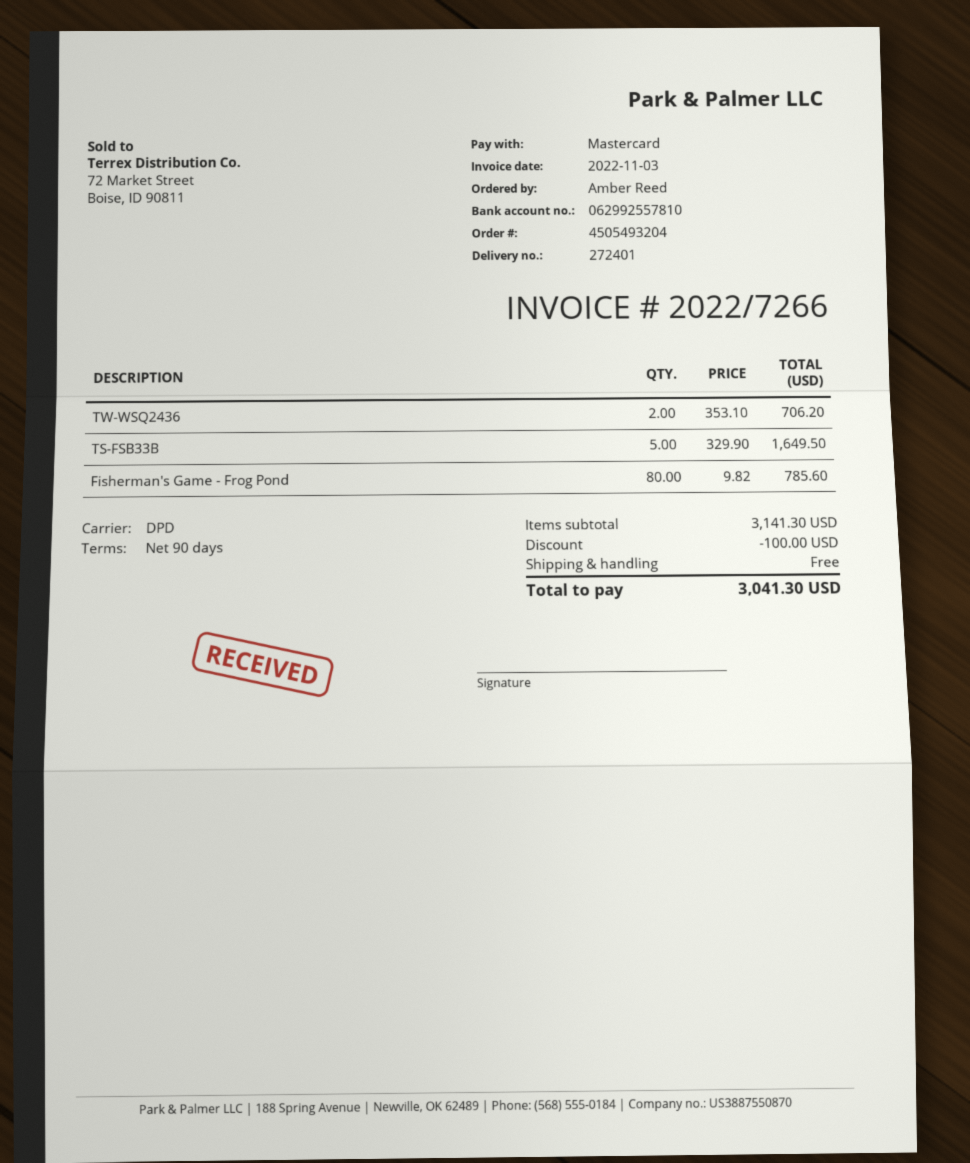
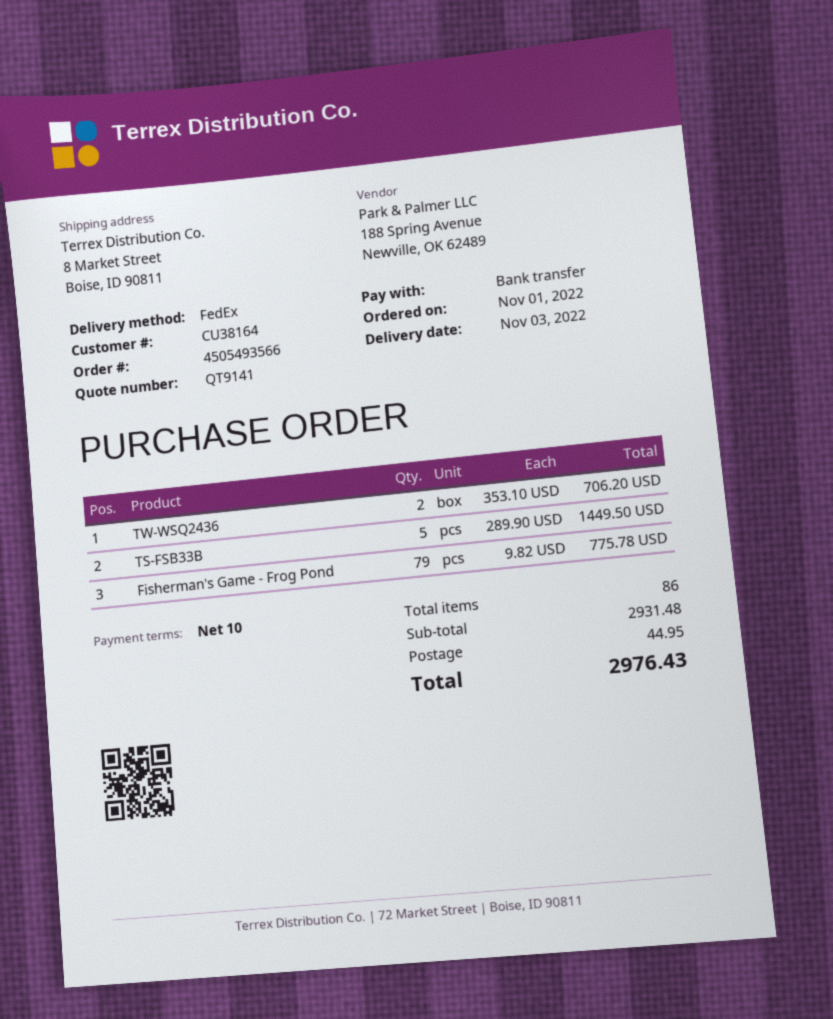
order number: 4505493204 -> 4505493566
payment terms: 90 days -> 10 days
payment method: Mastercard -> bank transfer
shipping method: DPD -> FedEx
TS-FSB33B: 5 x 329.90 = 1649.50 -> 5 x 289.90 = 1449.50
Fisherman's Game - Frog Pond: 80 x 9.82 = 785.60 -> 79 x 9.82 = 775.78
subtotal: 3141.30 -> 2931.48
discount: 100.00 -> none
shipping: 0.00 -> 44.95
total: 3041.30 -> 2976.43

